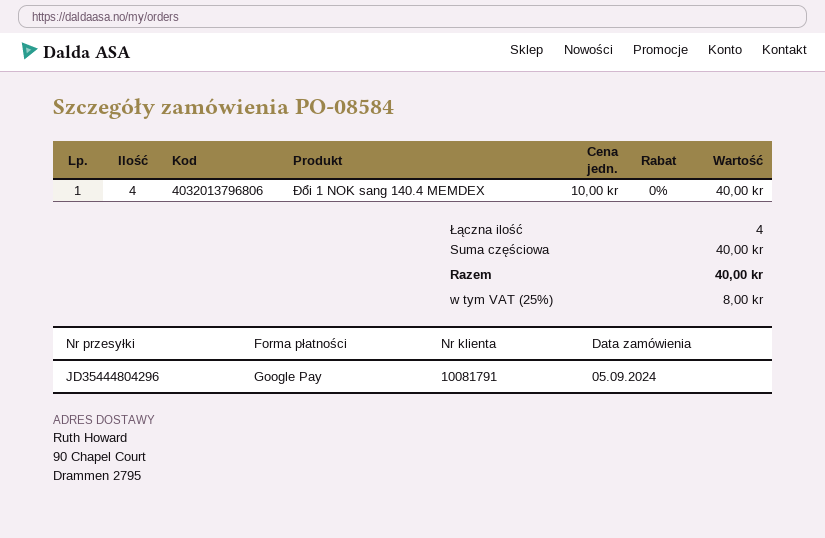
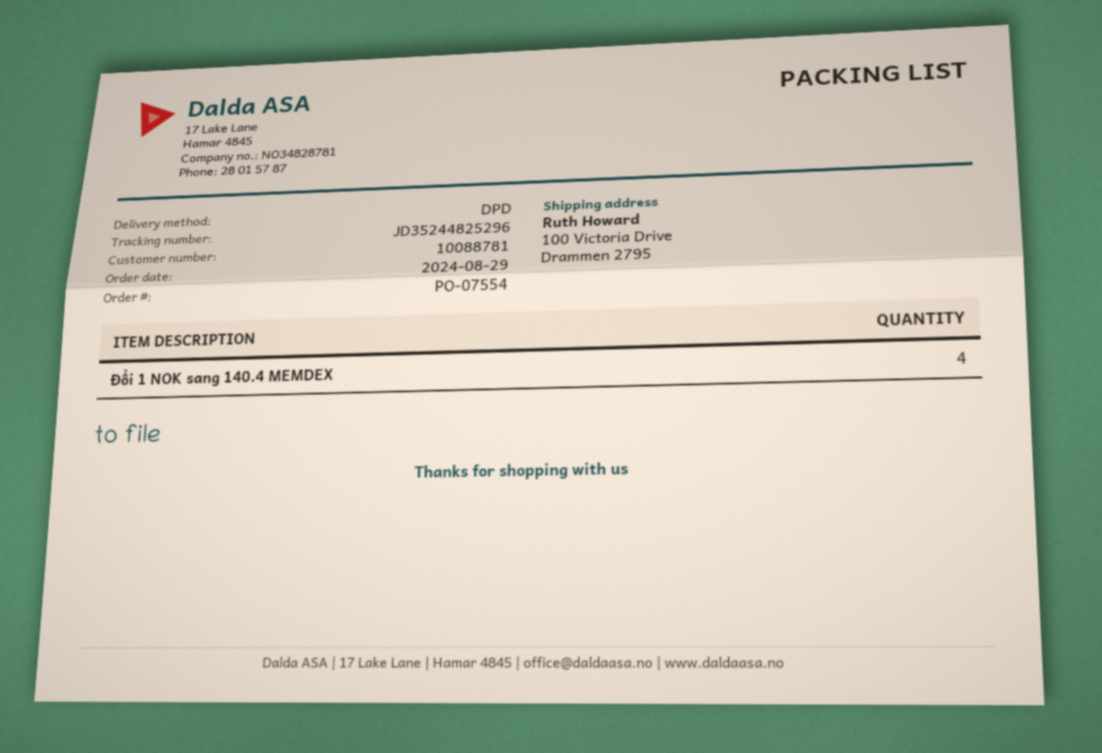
order number: PO-08584 -> PO-07554
order date: 2024-09-05 -> 2024-08-29
customer number: 10081791 -> 10088781
tracking number: JD35444804296 -> JD35244825296
ship to: 90 Chapel Court, Drammen 2795 -> 100 Victoria Drive, Drammen 2795

